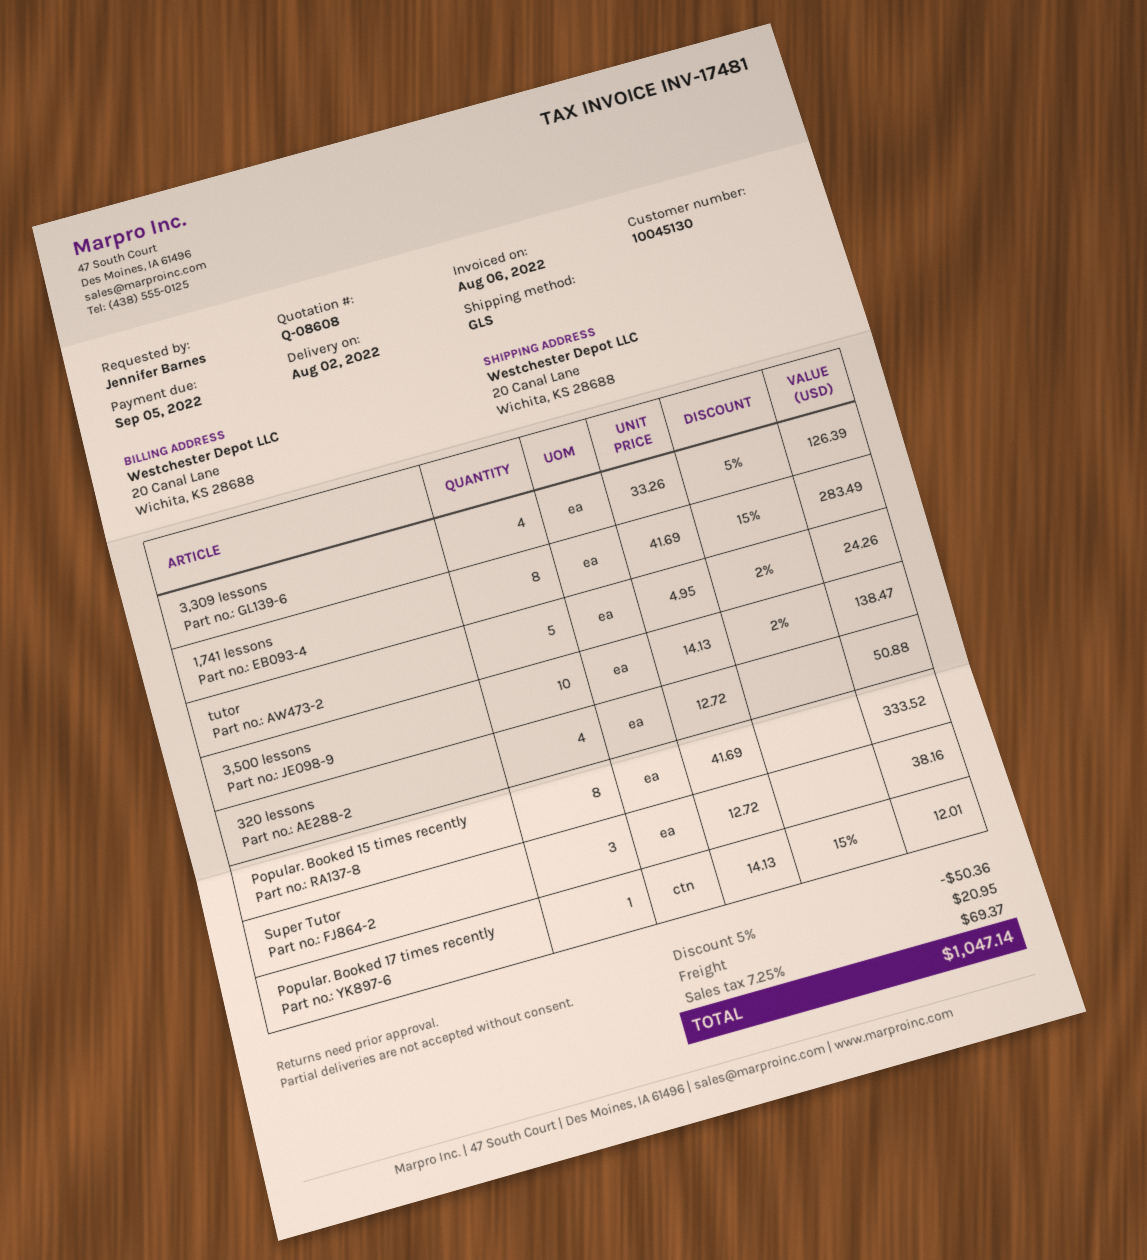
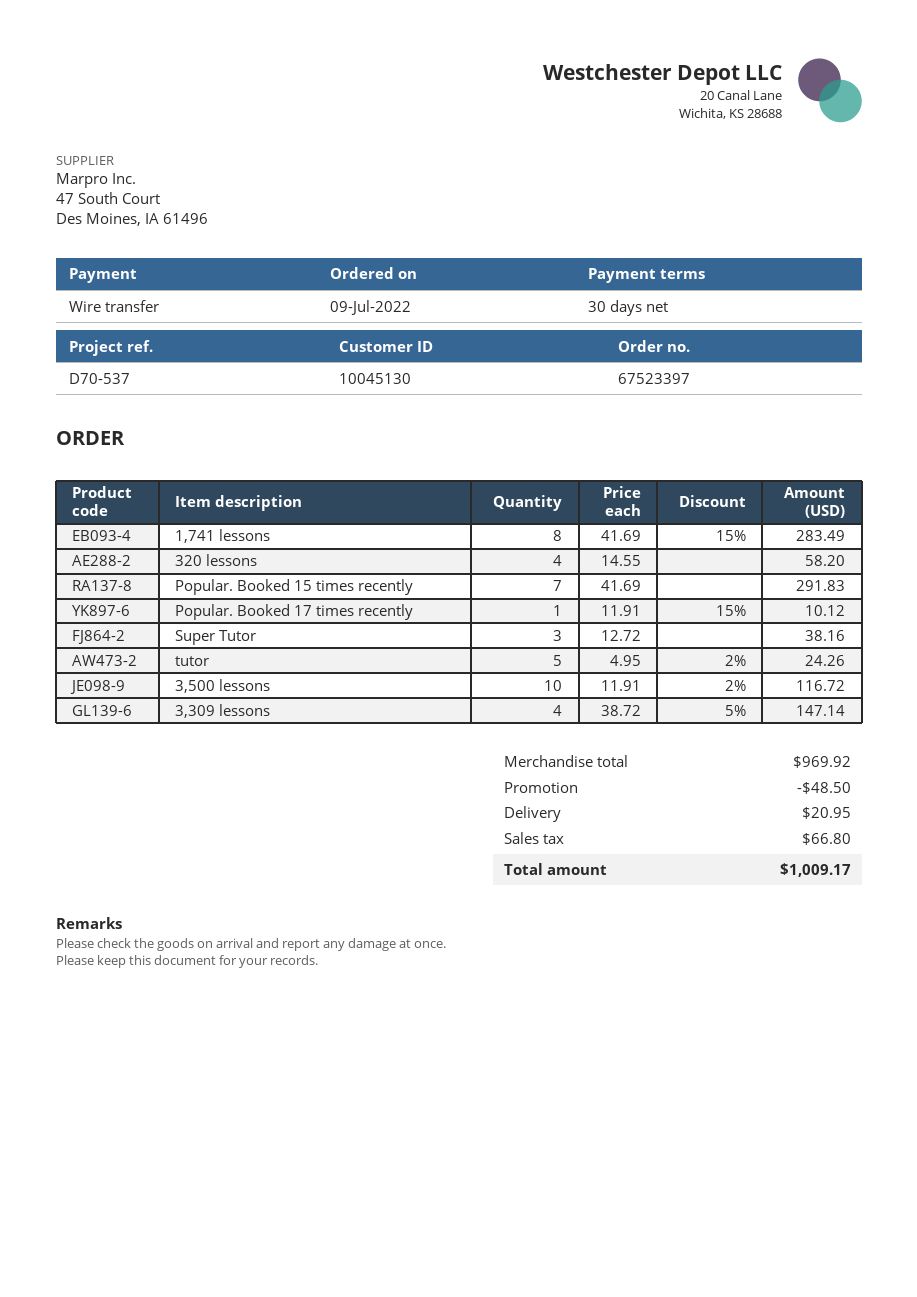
3,309 lessons: 4 x 33.26 - 5% = 126.39 -> 4 x 38.72 - 5% = 147.14
3,500 lessons: 10 x 14.13 - 2% = 138.47 -> 10 x 11.91 - 2% = 116.72
320 lessons: 4 x 12.72 = 50.88 -> 4 x 14.55 = 58.20
Popular. Booked 15 times recently: 8 x 41.69 = 333.52 -> 7 x 41.69 = 291.83
Popular. Booked 17 times recently: 1 x 14.13 - 15% = 12.01 -> 1 x 11.91 - 15% = 10.12
discount: 50.36 -> 48.50
tax: 69.37 -> 66.80
total: 1047.14 -> 1009.17

